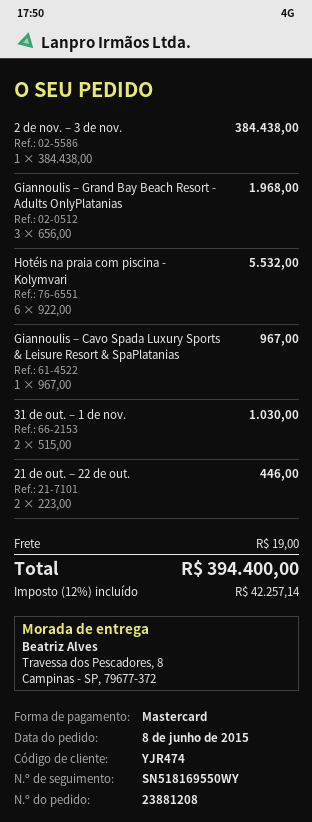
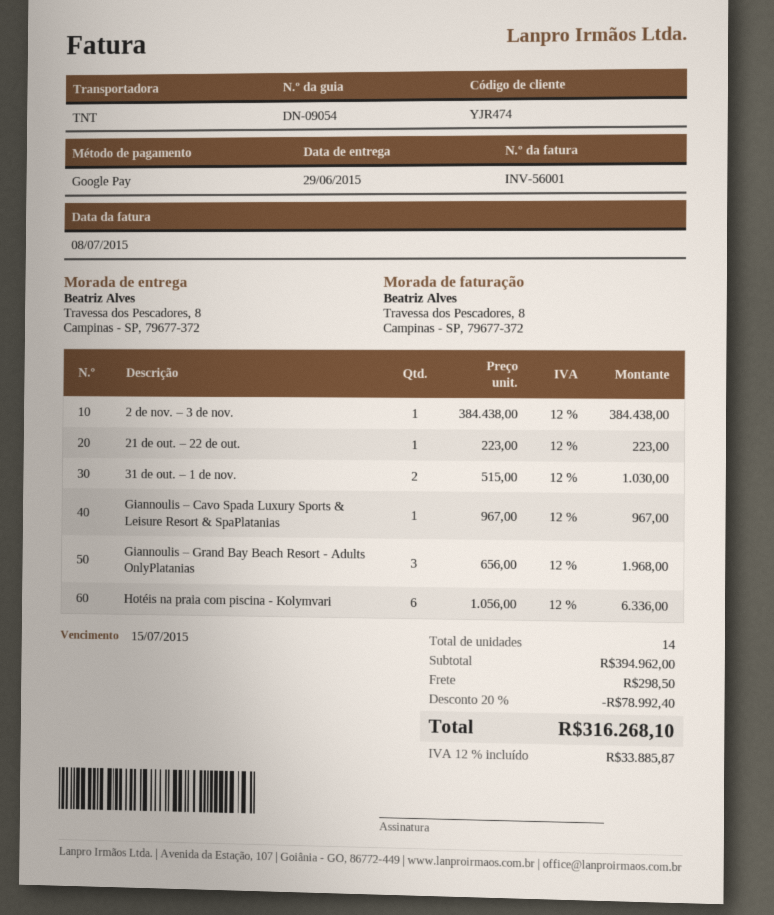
payment method: Mastercard -> Google Pay
Hotéis na praia com piscina - Kolymvari: 6 x 922.00 = 5532.00 -> 6 x 1056.00 = 6336.00
21 de out. – 22 de out.: 2 x 223.00 = 446.00 -> 1 x 223.00 = 223.00
discount: none -> 20% = 78992.40
shipping: 19.00 -> 298.50
tax: 12% = 42257.14 -> 12% = 33885.87
total: 394400.00 -> 316268.10

